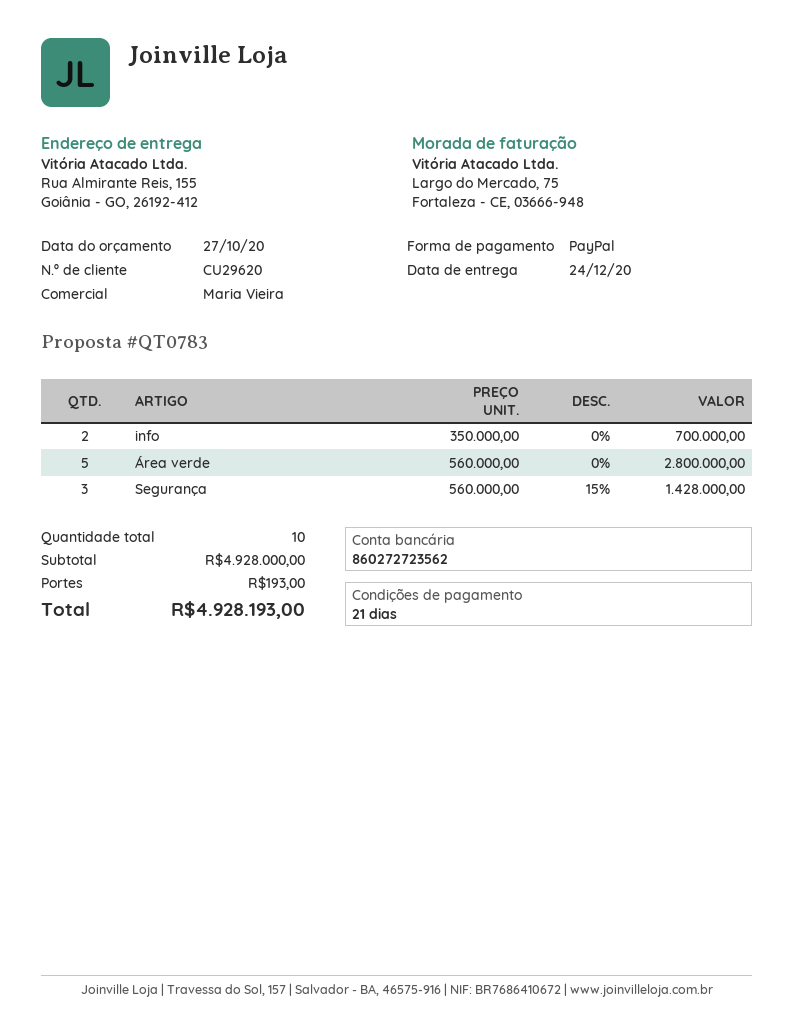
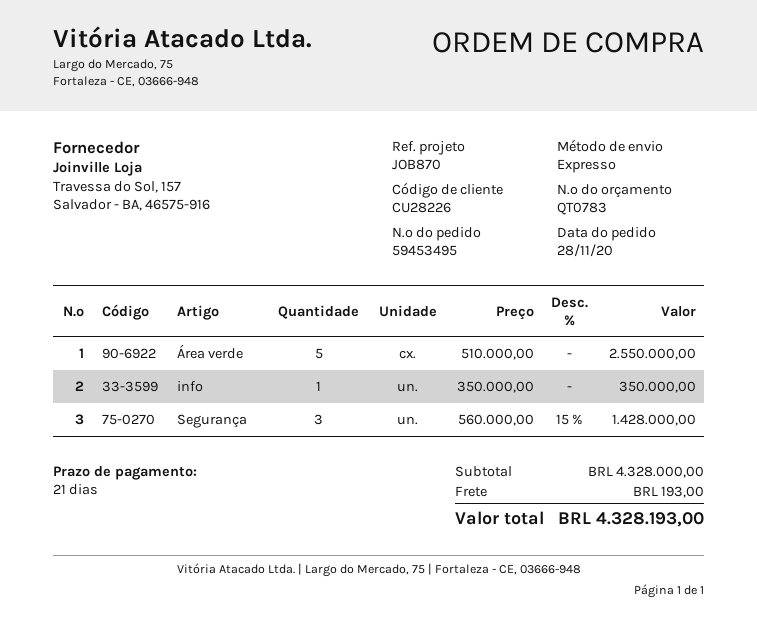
customer number: CU29620 -> CU28226
info: 2 x 350000.00 = 700000.00 -> 1 x 350000.00 = 350000.00
Área verde: 5 x 560000.00 = 2800000.00 -> 5 x 510000.00 = 2550000.00
subtotal: 4928000.00 -> 4328000.00
total: 4928193.00 -> 4328193.00

